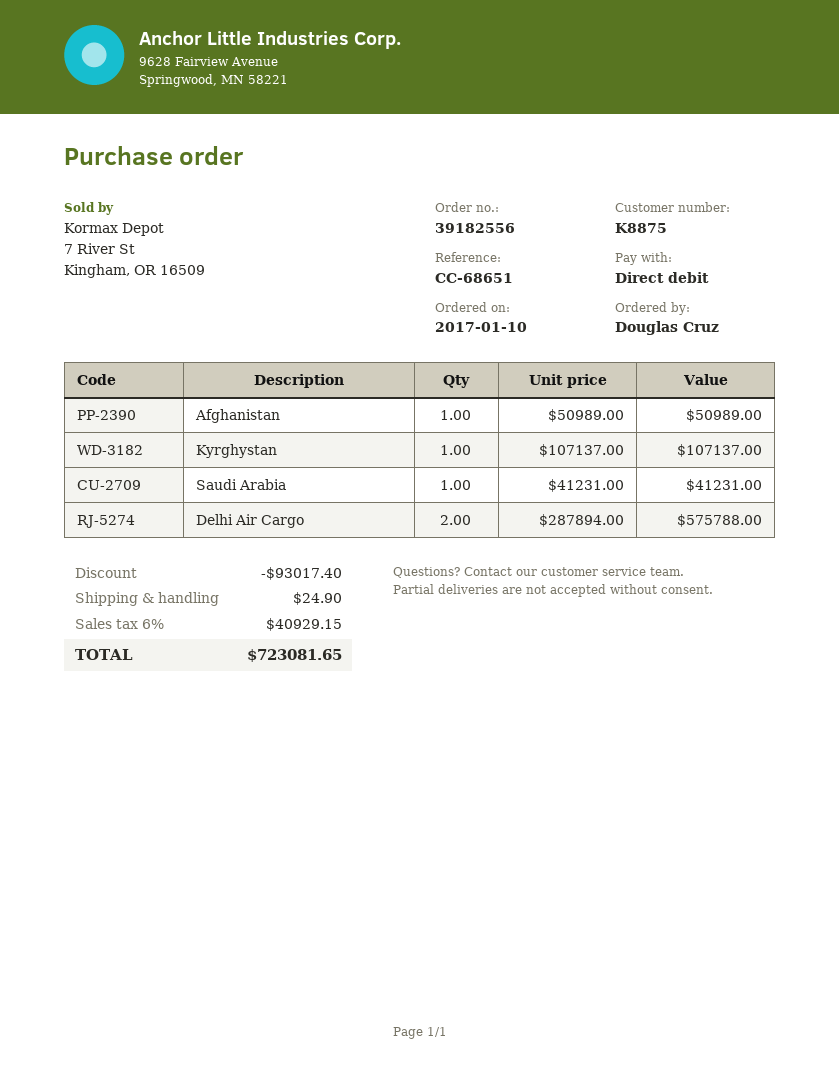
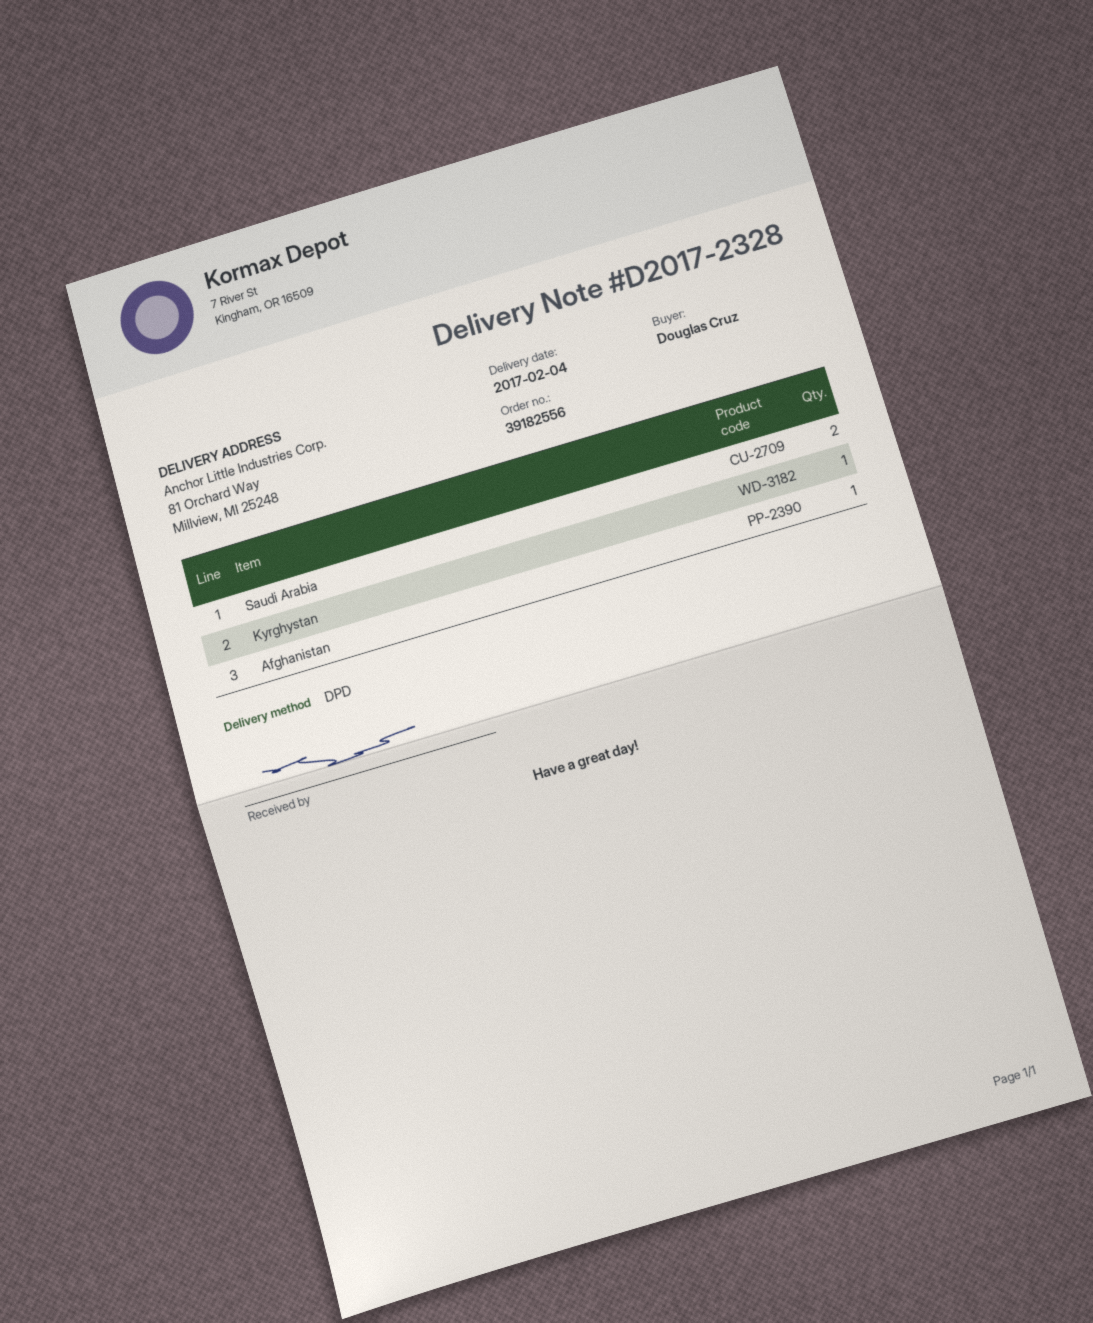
Saudi Arabia: 1 -> 2
Delhi Air Cargo: 2 -> none

